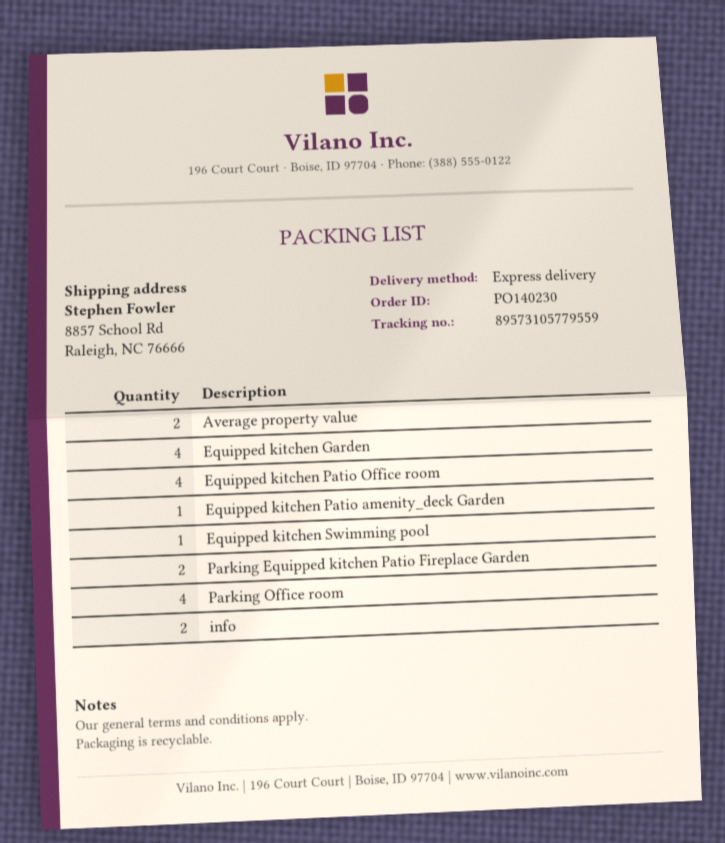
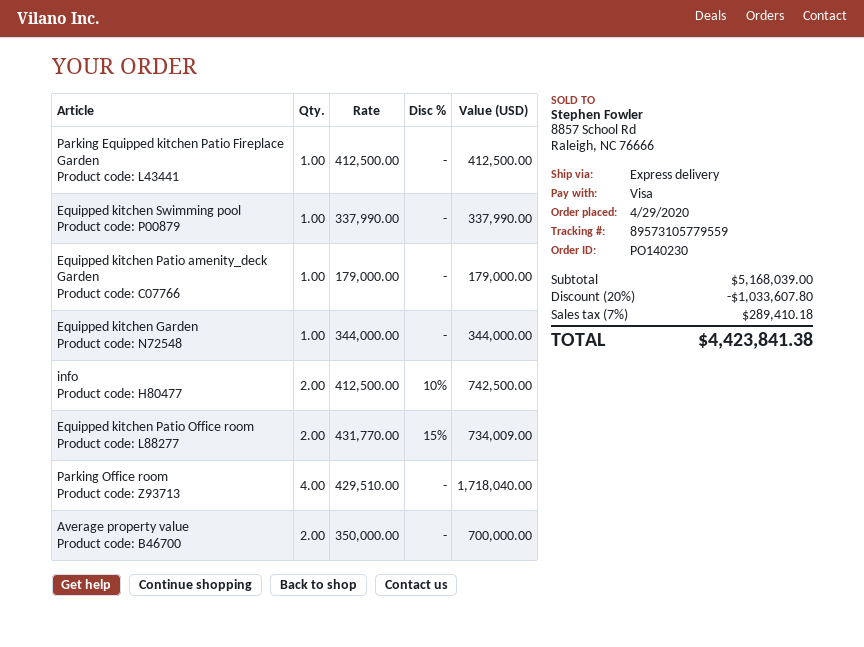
Equipped kitchen Garden: 4 -> 1
Equipped kitchen Patio Office room: 4 -> 2
Parking Equipped kitchen Patio Fireplace Garden: 2 -> 1

